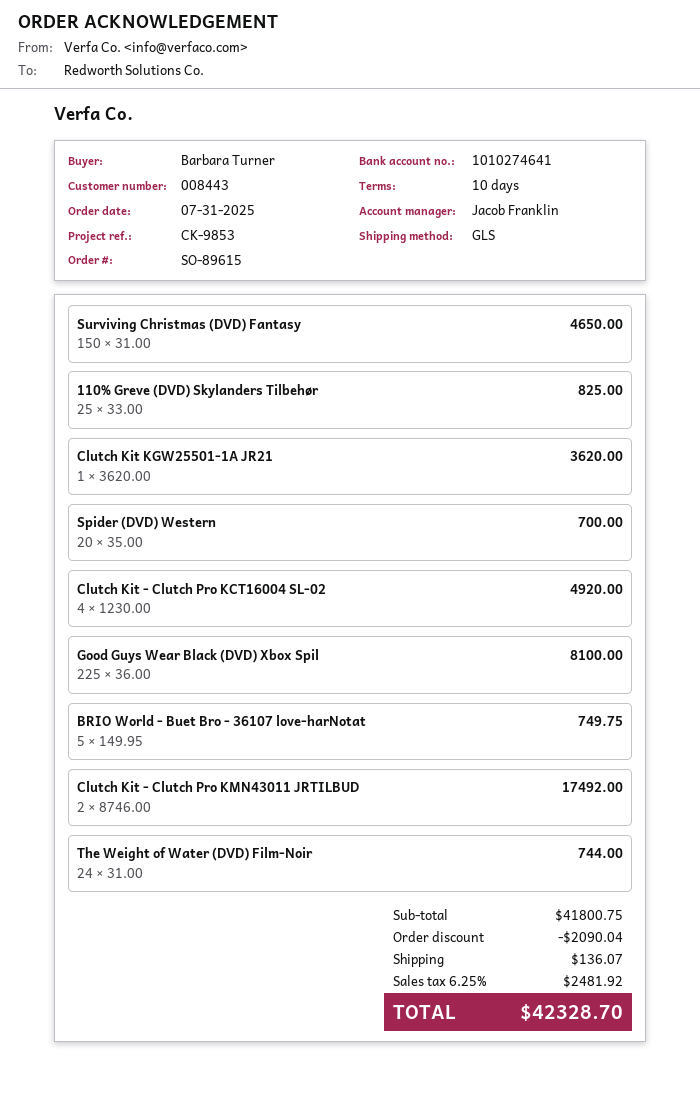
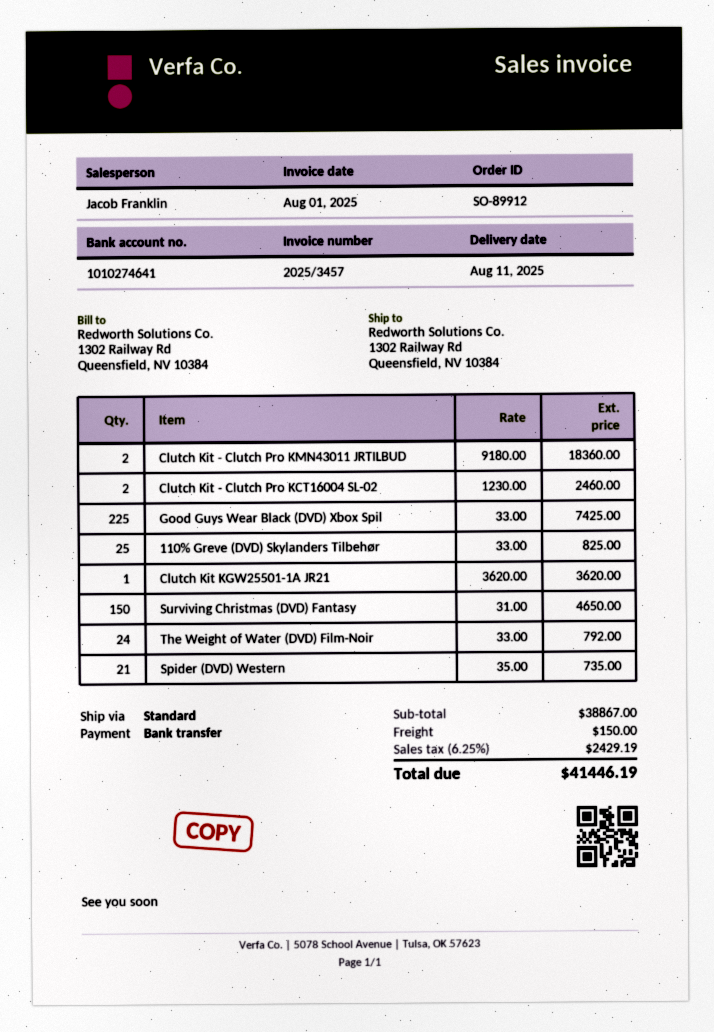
order number: SO-89615 -> SO-89912
shipping method: GLS -> standard
Spider (DVD) Western: 20 x 35.00 = 700.00 -> 21 x 35.00 = 735.00
Clutch Kit - Clutch Pro KCT16004 SL-02: 4 x 1230.00 = 4920.00 -> 2 x 1230.00 = 2460.00
Good Guys Wear Black (DVD) Xbox Spil: 225 x 36.00 = 8100.00 -> 225 x 33.00 = 7425.00
BRIO World - Buet Bro - 36107 love-harNotat: 5 x 149.95 = 749.75 -> none
Clutch Kit - Clutch Pro KMN43011 JRTILBUD: 2 x 8746.00 = 17492.00 -> 2 x 9180.00 = 18360.00
The Weight of Water (DVD) Film-Noir: 24 x 31.00 = 744.00 -> 24 x 33.00 = 792.00
subtotal: 41800.75 -> 38867.00
discount: 2090.04 -> none
shipping: 136.07 -> 150.00
tax: 6.25% = 2481.92 -> 6.25% = 2429.19
total: 42328.70 -> 41446.19

